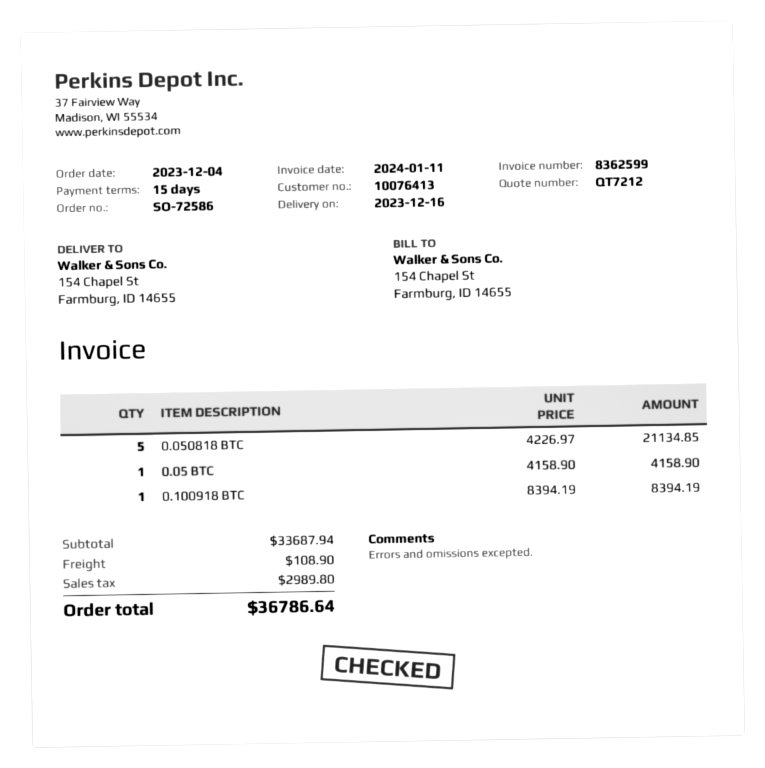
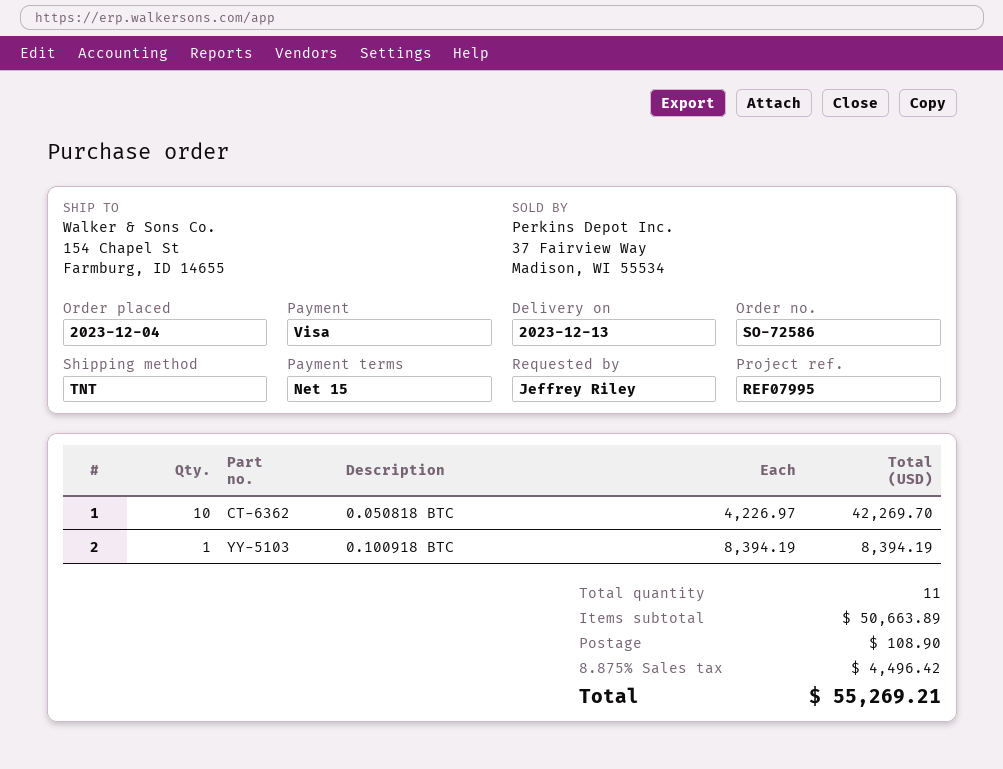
delivery date: 2023-12-16 -> 2023-12-13
0.050818 BTC: 5 x 4226.97 = 21134.85 -> 10 x 4226.97 = 42269.70
0.05 BTC: 1 x 4158.90 = 4158.90 -> none
subtotal: 33687.94 -> 50663.89
tax: 2989.80 -> 4496.42
total: 36786.64 -> 55269.21

